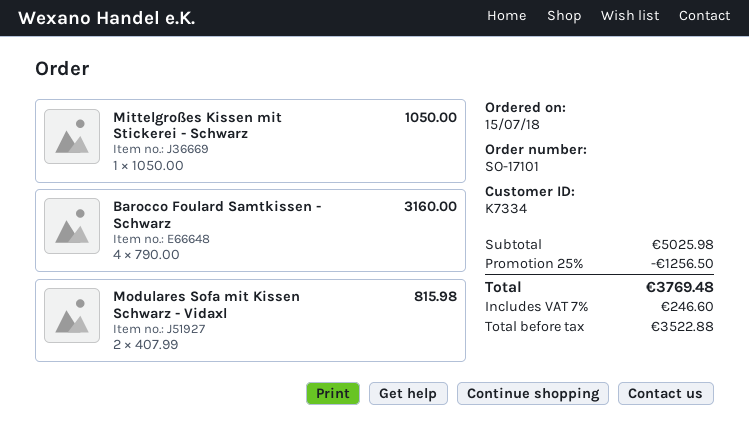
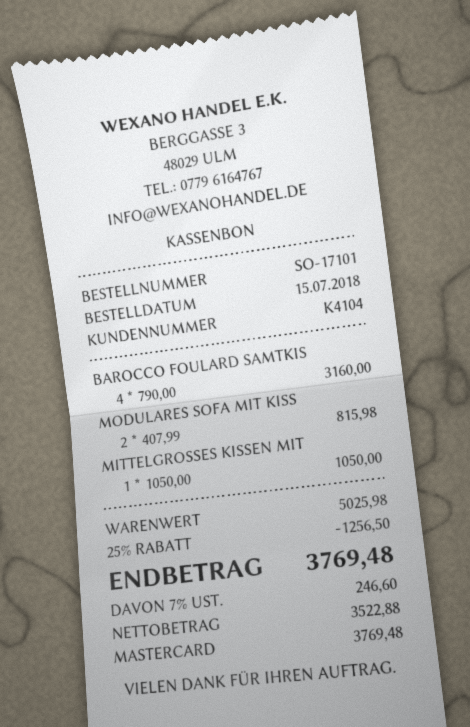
customer number: K7334 -> K4104

